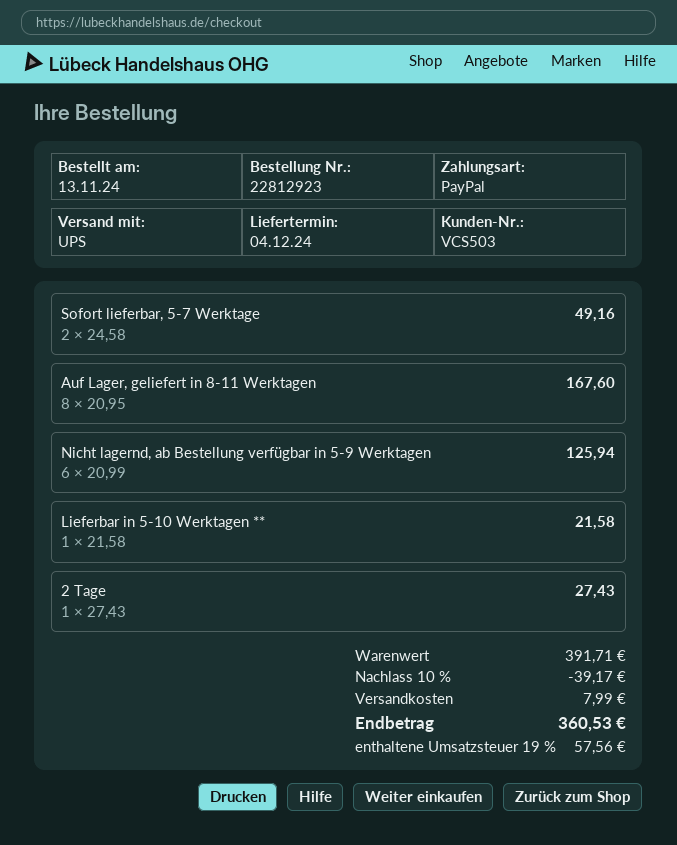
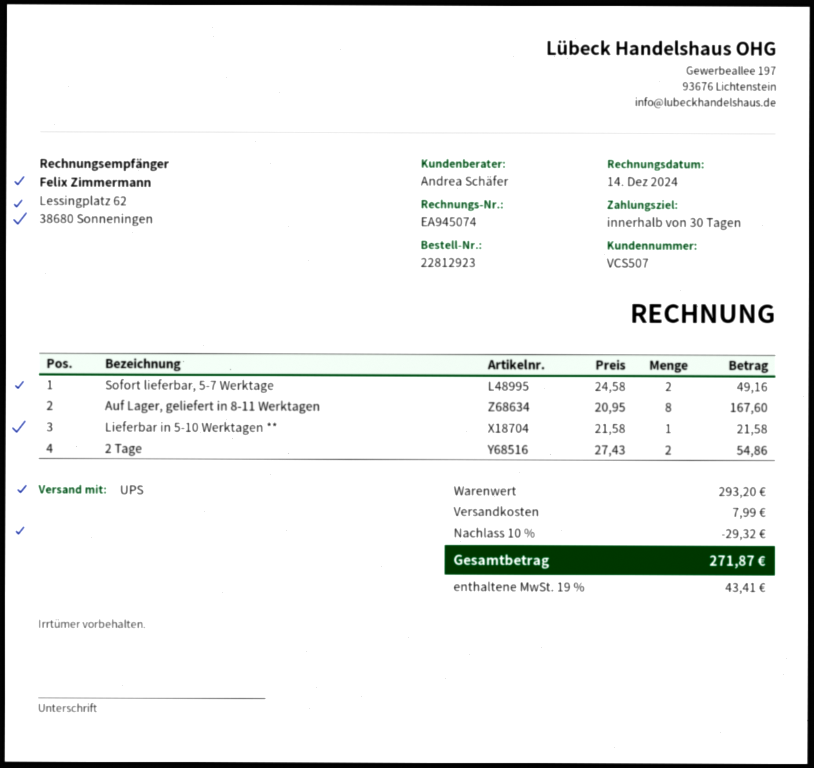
customer number: VCS503 -> VCS507
Nicht lagernd, ab Bestellung verfügbar in 5-9 Werktagen: 6 x 20.99 = 125.94 -> none
2 Tage: 1 x 27.43 = 27.43 -> 2 x 27.43 = 54.86
subtotal: 391.71 -> 293.20
discount: 10% = 39.17 -> 10% = 29.32
tax: 19% = 57.56 -> 19% = 43.41
total: 360.53 -> 271.87

